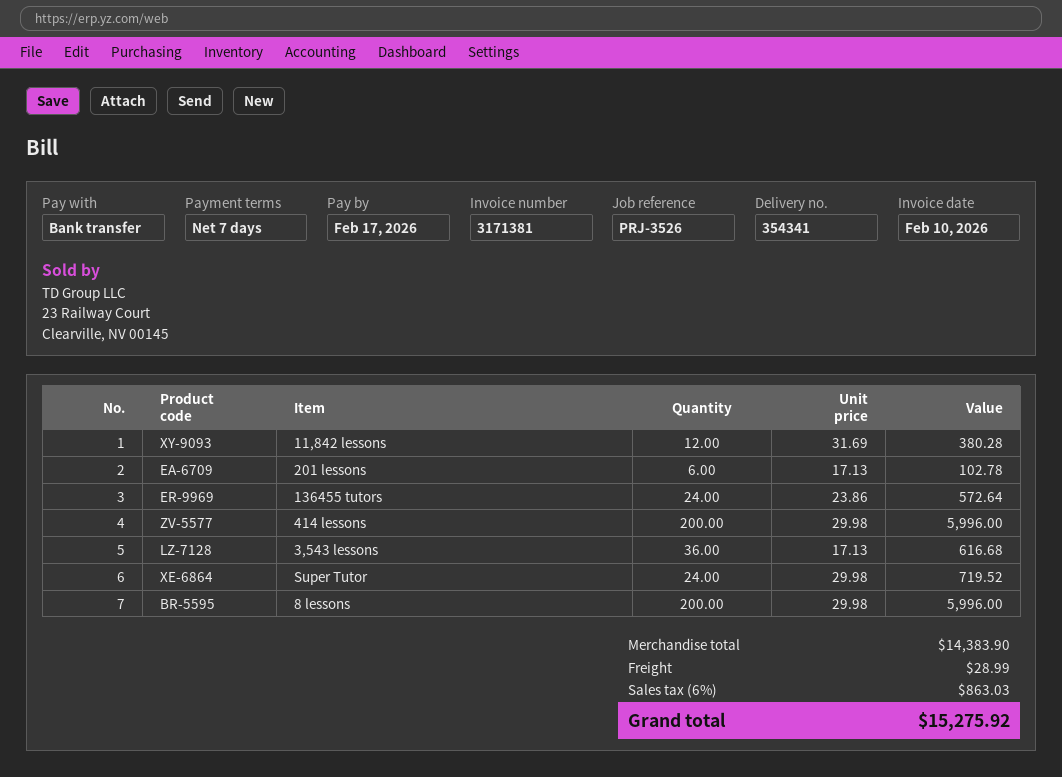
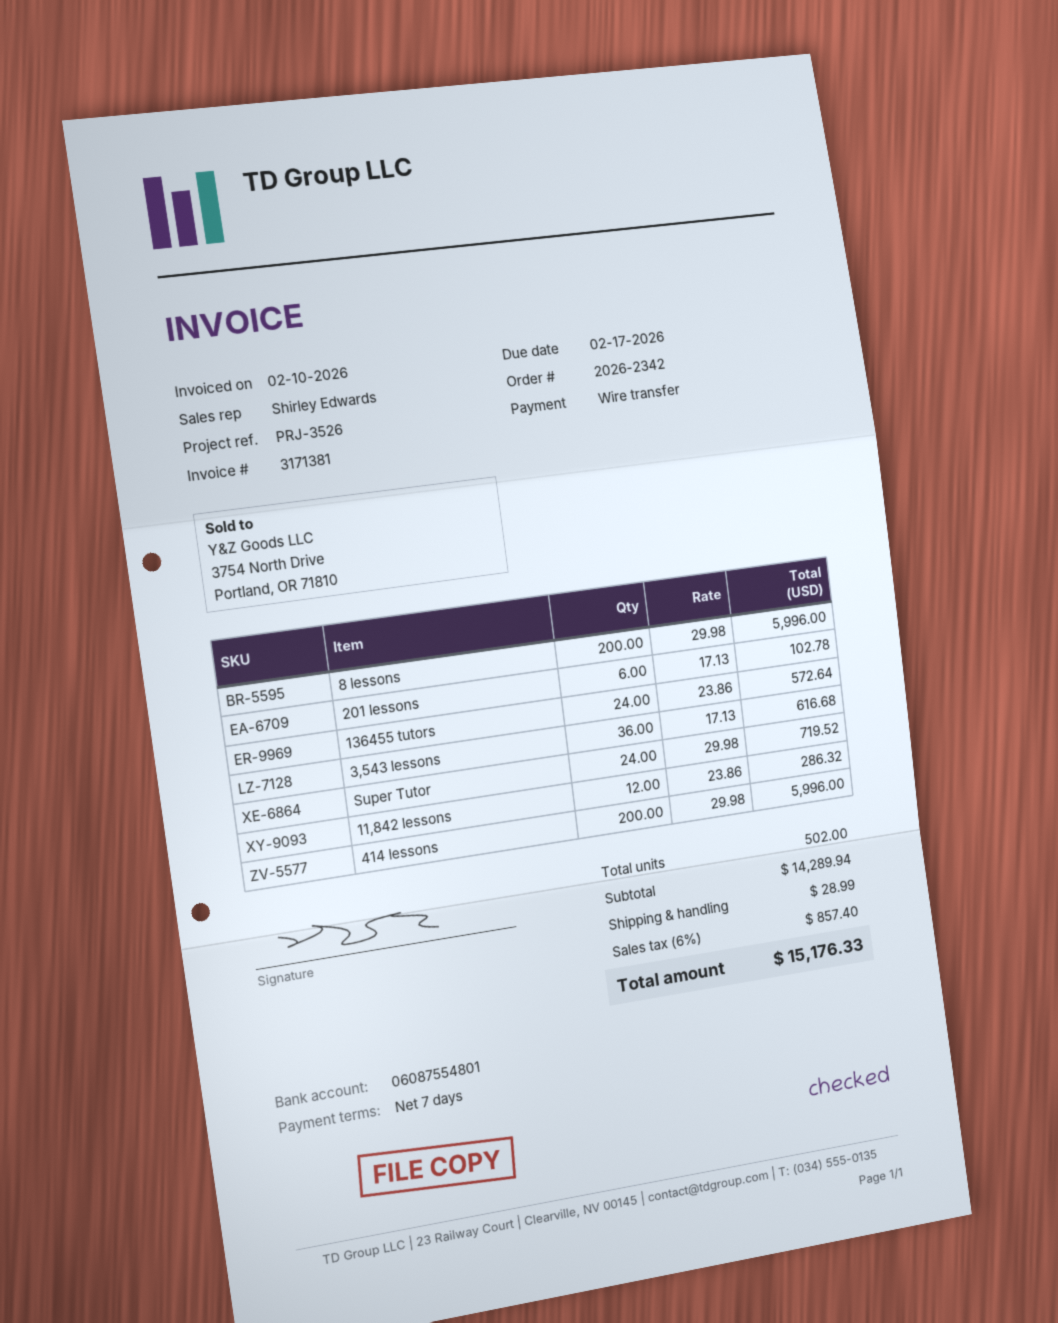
11,842 lessons: 12 x 31.69 = 380.28 -> 12 x 23.86 = 286.32
subtotal: 14383.90 -> 14289.94
tax: 6% = 863.03 -> 6% = 857.40
total: 15275.92 -> 15176.33

